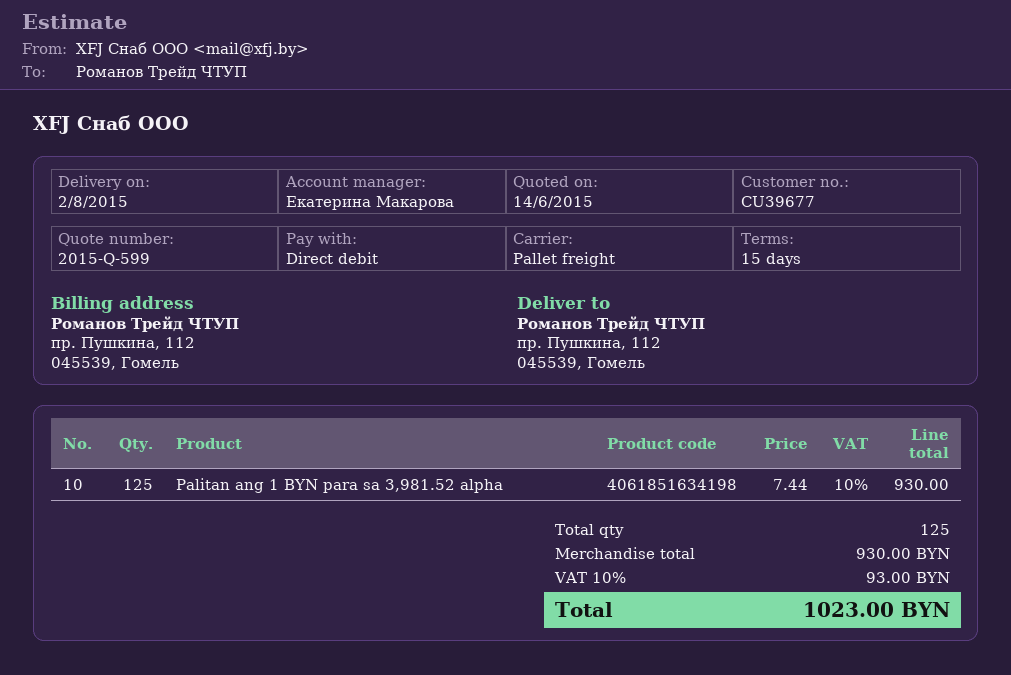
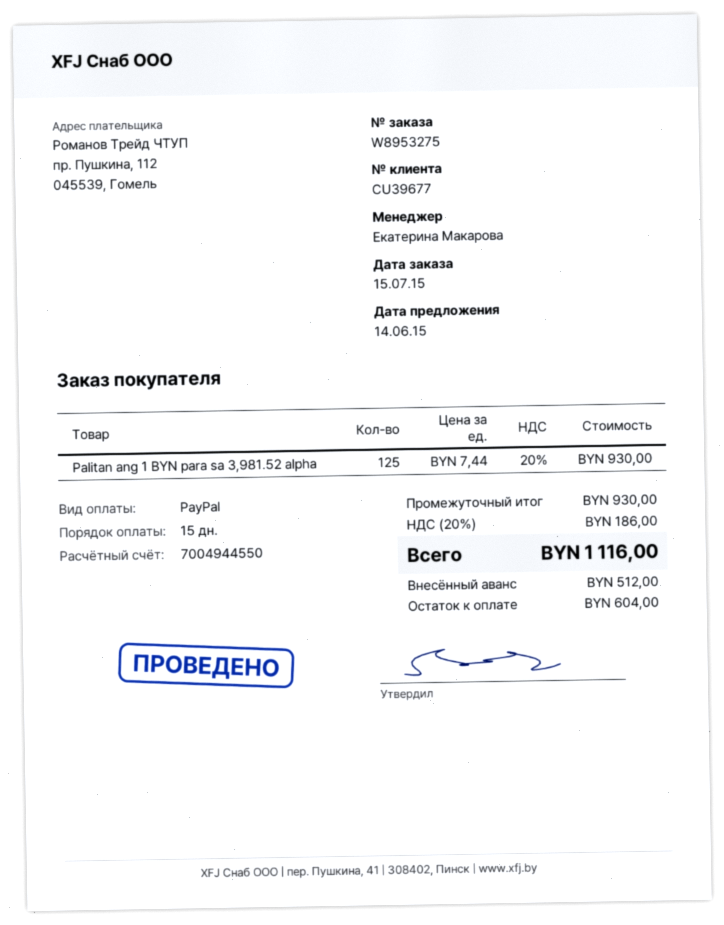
payment method: direct debit -> PayPal
tax: 10% = 93.00 -> 20% = 186.00
total: 1023.00 -> 1116.00

